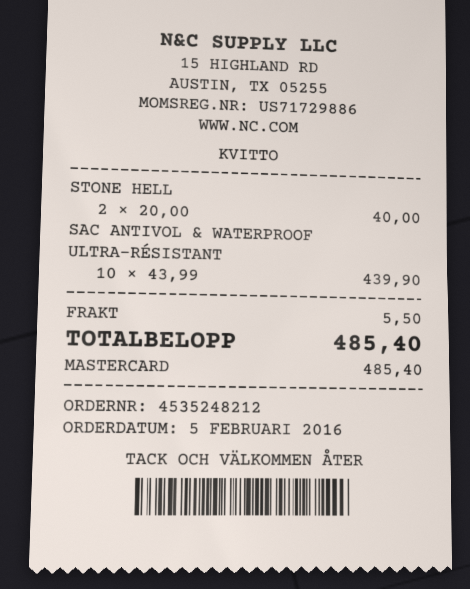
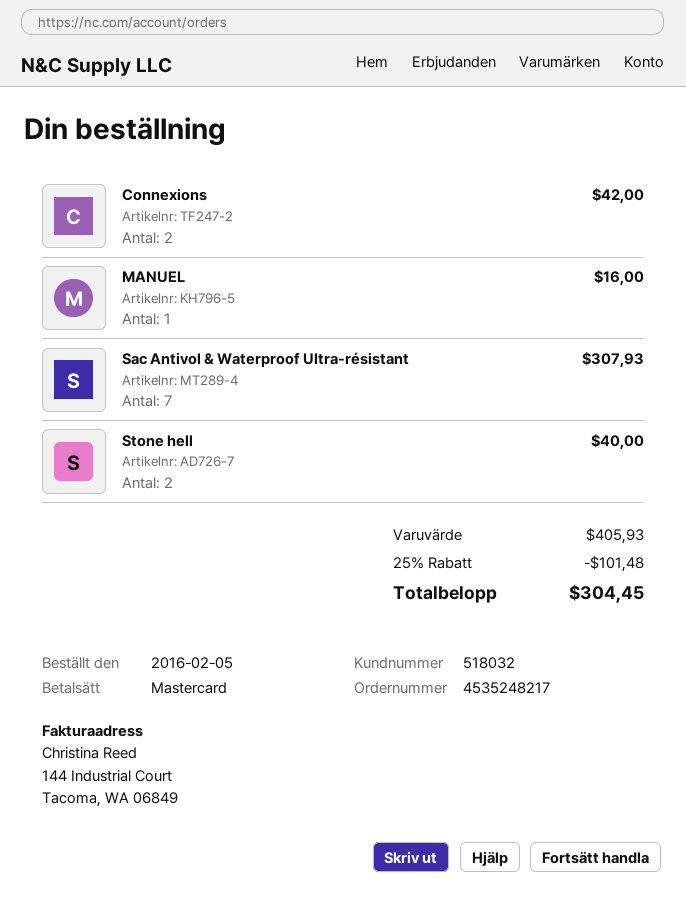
order number: 4535248212 -> 4535248217
SAC ANTIVOL & WATERPROOF ULTRA-RÉSISTANT: 10 for 439.90 -> 7 for 307.93
Connexions: none -> 2 for 42.00
MANUEL: none -> 1 for 16.00
discount: none -> 25% = 101.48
shipping: 5.50 -> none
total: 485.40 -> 304.45

